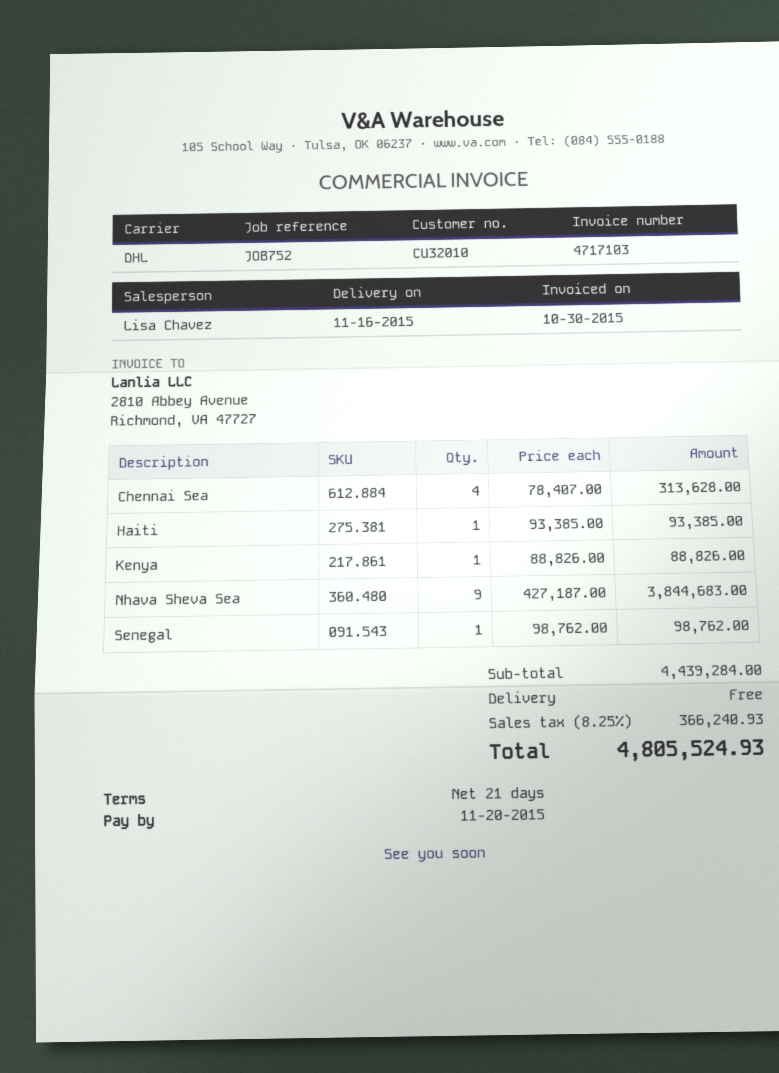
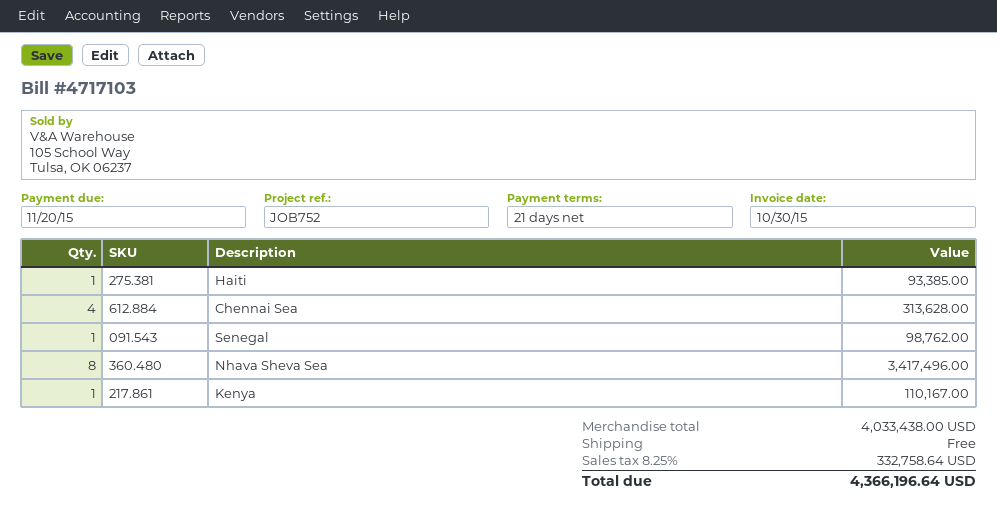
Kenya: 1 for 88826.00 -> 1 for 110167.00
Nhava Sheva Sea: 9 for 3844683.00 -> 8 for 3417496.00
subtotal: 4439284.00 -> 4033438.00
tax: 8.25% = 366240.93 -> 8.25% = 332758.64
total: 4805524.93 -> 4366196.64

